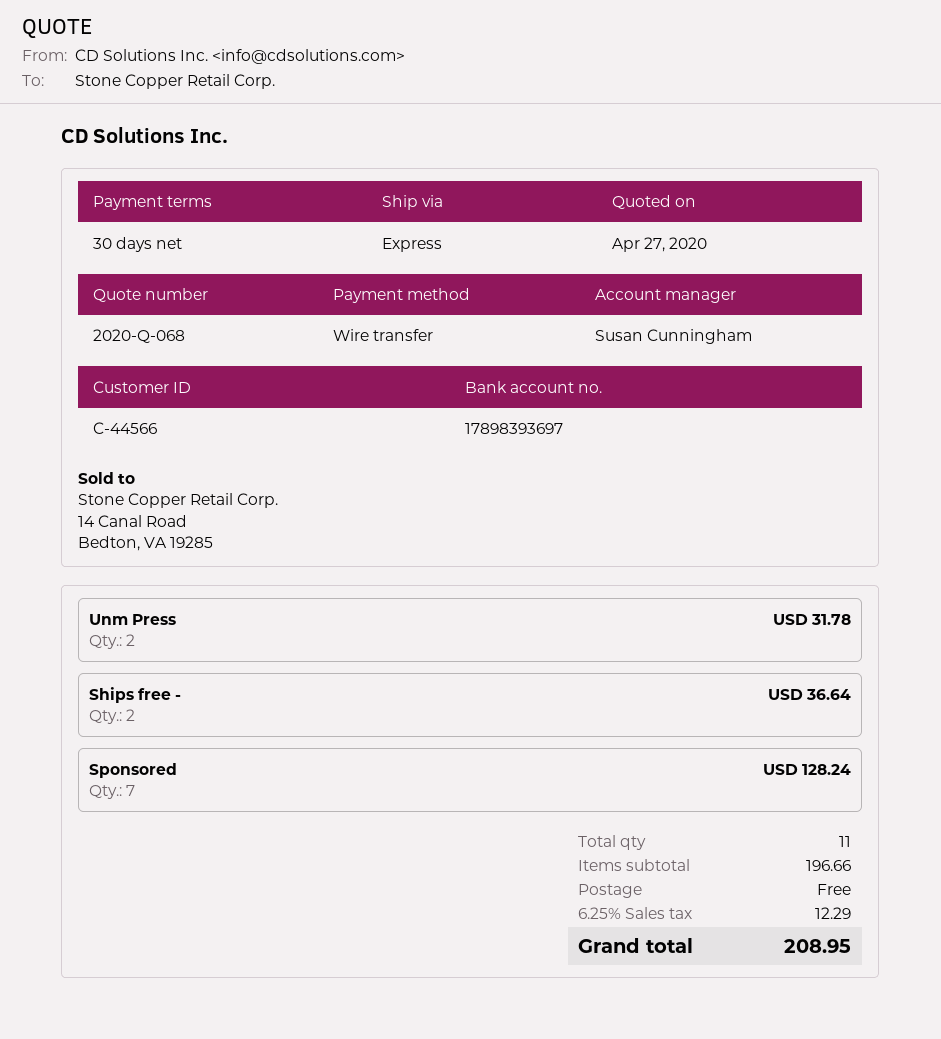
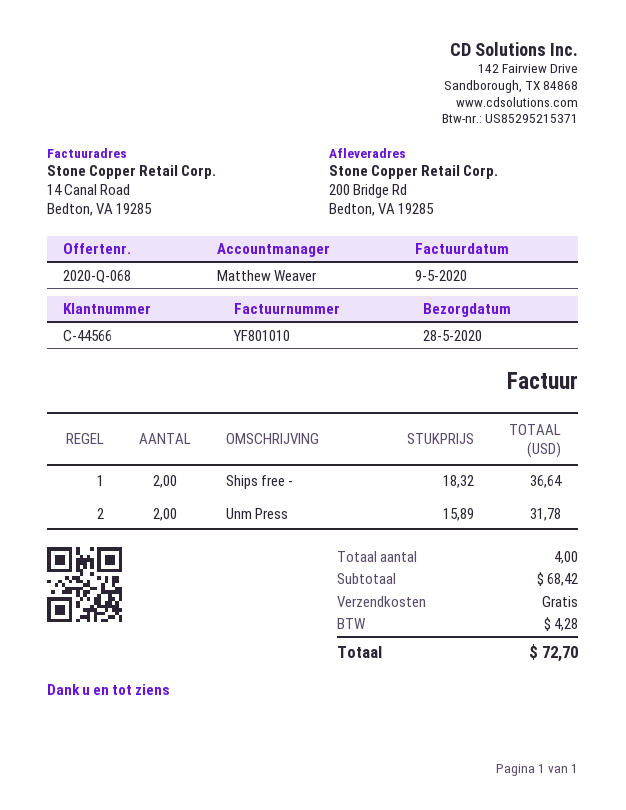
sales rep: Susan Cunningham -> Matthew Weaver
Sponsored: 7 for 128.24 -> none
total quantity: 11 -> 4
subtotal: 196.66 -> 68.42
tax: 12.29 -> 4.28
total: 208.95 -> 72.70

